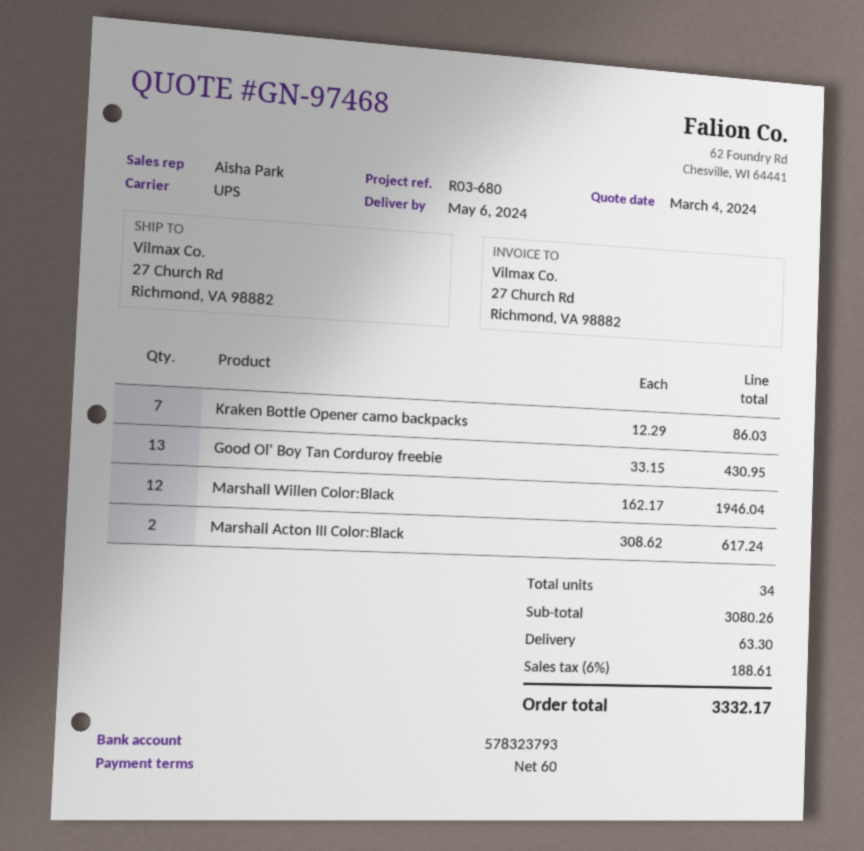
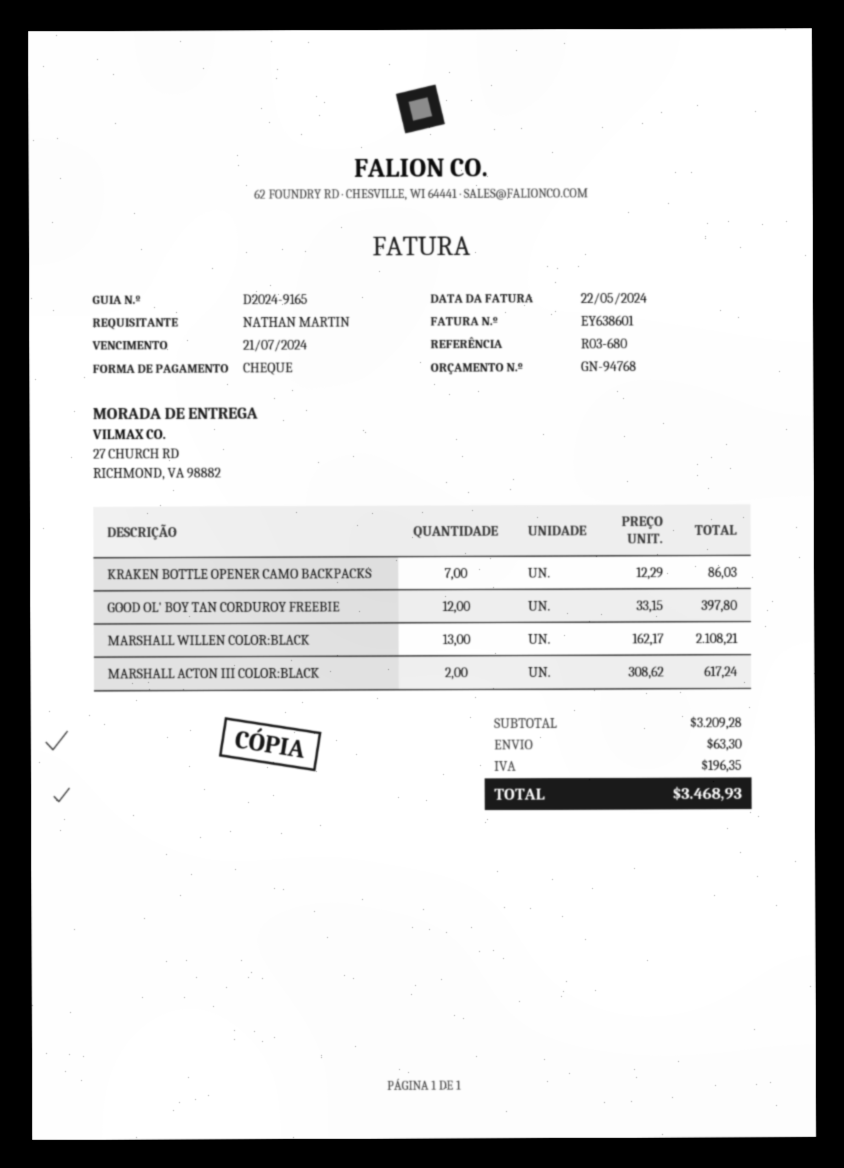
quote number: GN-97468 -> GN-94768
Good Ol' Boy Tan Corduroy freebie: 13 x 33.15 = 430.95 -> 12 x 33.15 = 397.80
Marshall Willen Color:Black: 12 x 162.17 = 1946.04 -> 13 x 162.17 = 2108.21
subtotal: 3080.26 -> 3209.28
tax: 188.61 -> 196.35
total: 3332.17 -> 3468.93

